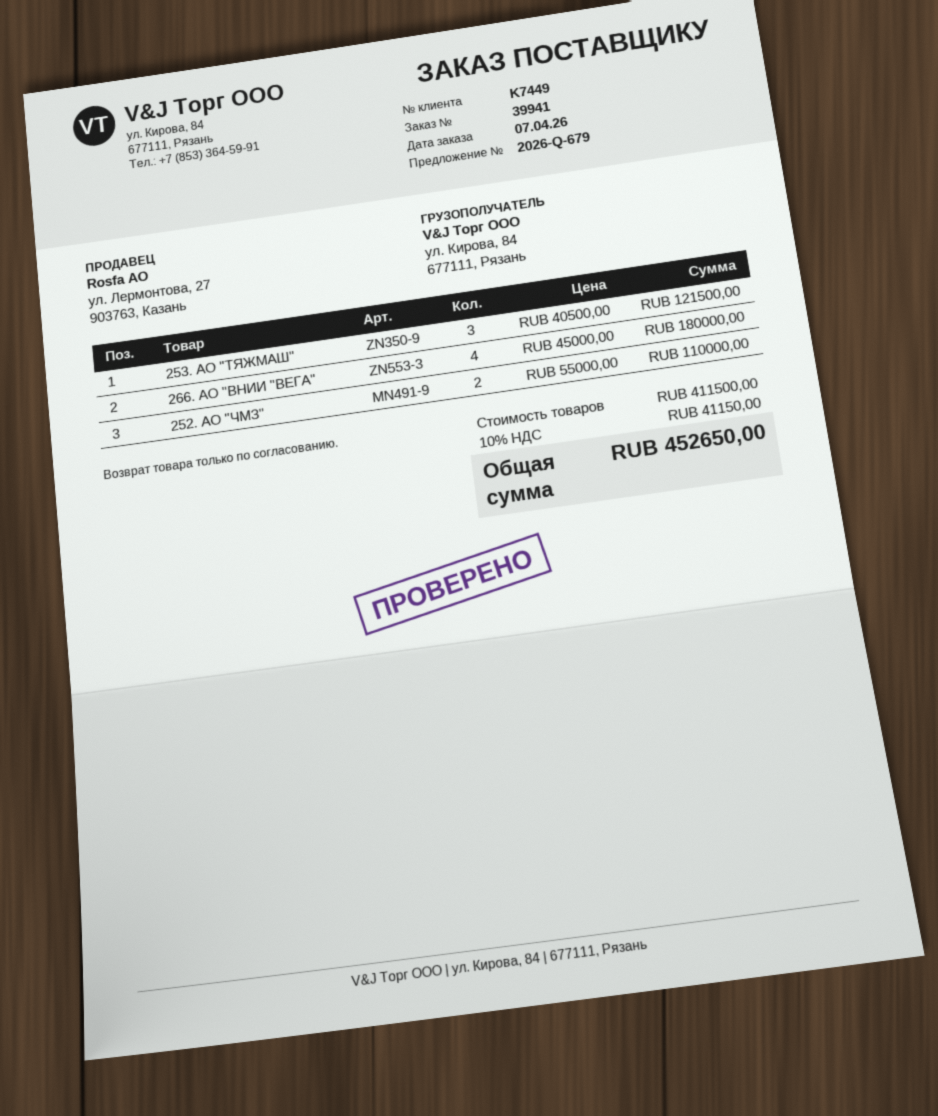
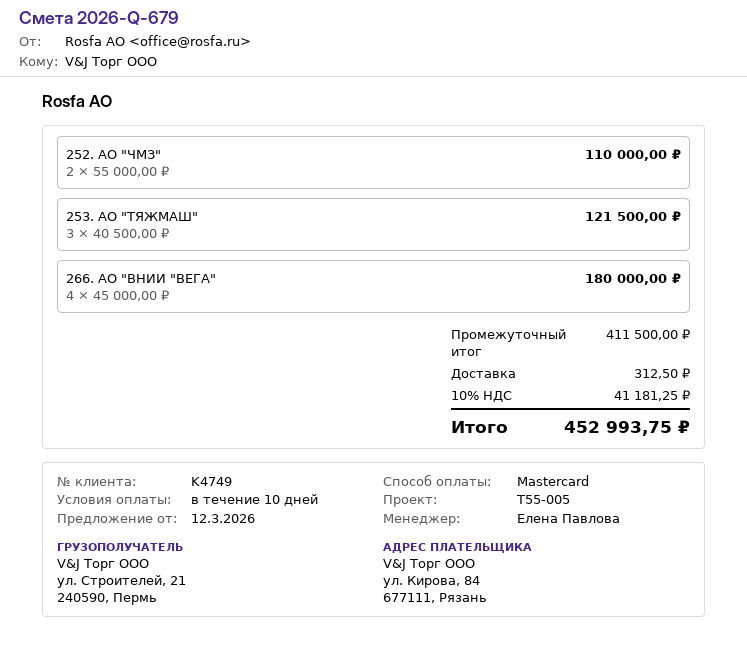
customer number: K7449 -> K4749
ship to: ул. Кирова, 84, 677111, Рязань -> ул. Строителей, 21, 240590, Пермь
shipping: none -> 312.50
tax: 10% = 41150.00 -> 10% = 41181.25
total: 452650.00 -> 452993.75

